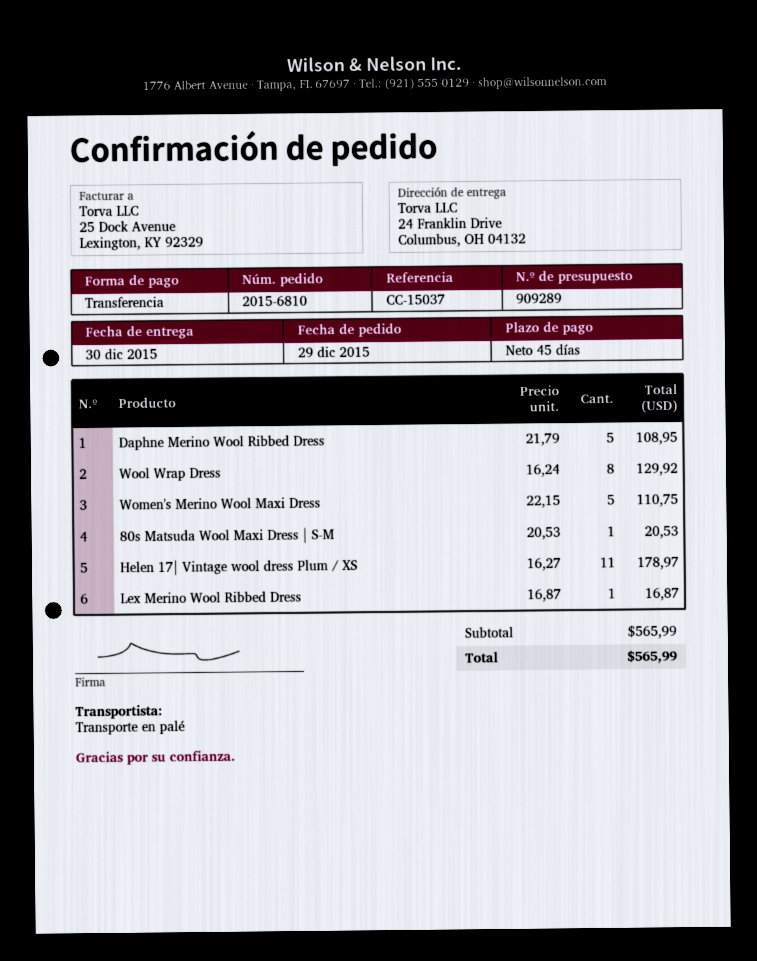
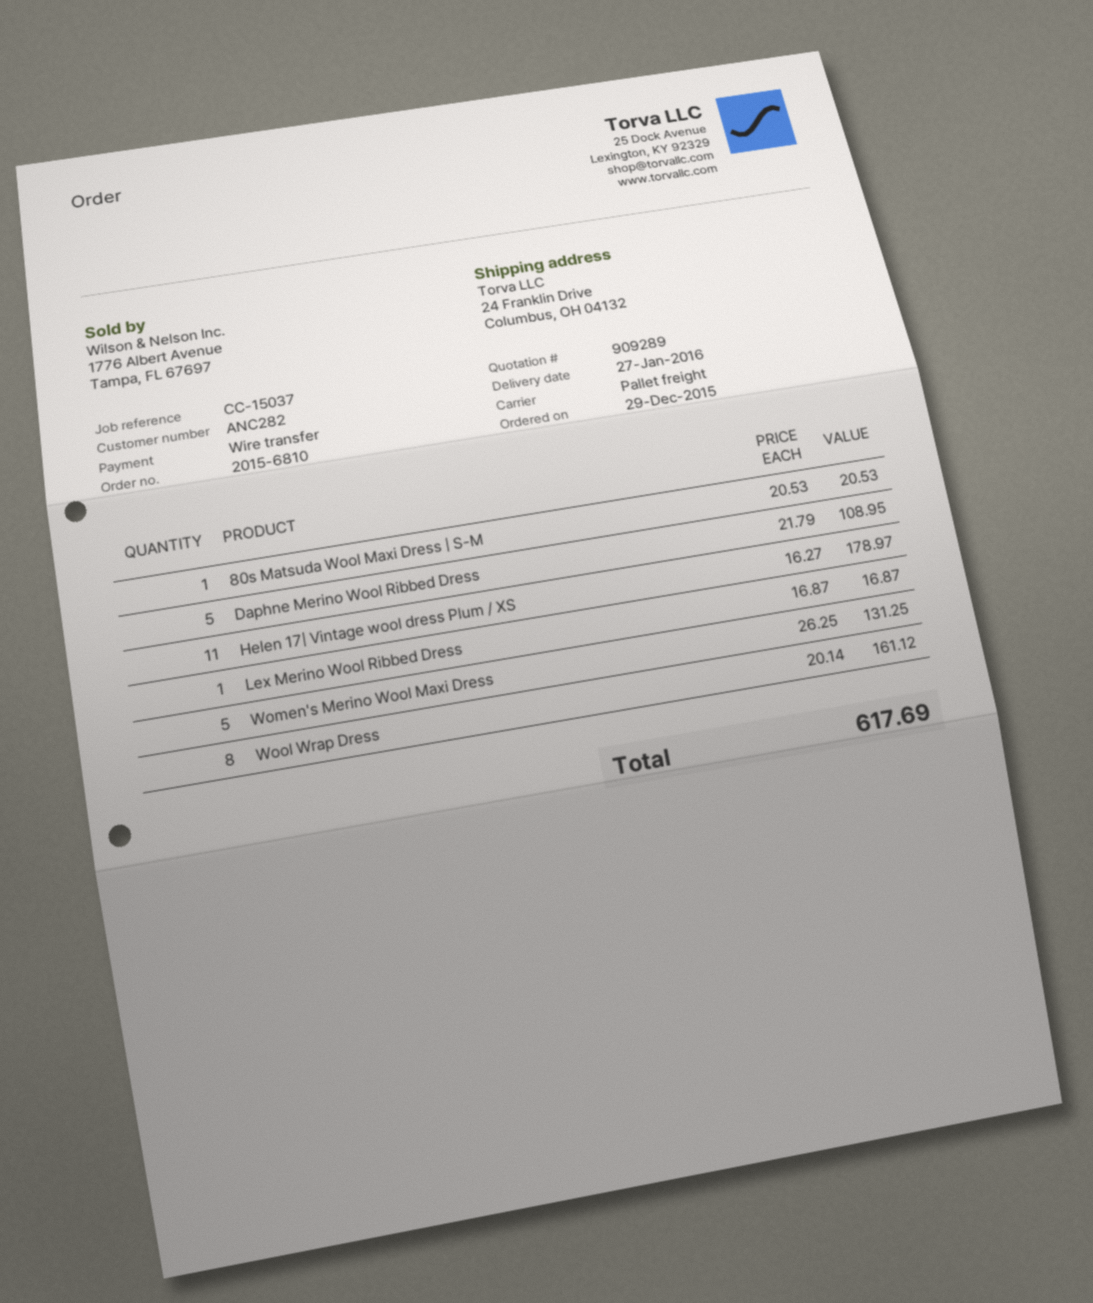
delivery date: 2015-12-30 -> 2016-01-27
Wool Wrap Dress: 8 x 16.24 = 129.92 -> 8 x 20.14 = 161.12
Women's Merino Wool Maxi Dress: 5 x 22.15 = 110.75 -> 5 x 26.25 = 131.25
total: 565.99 -> 617.69

